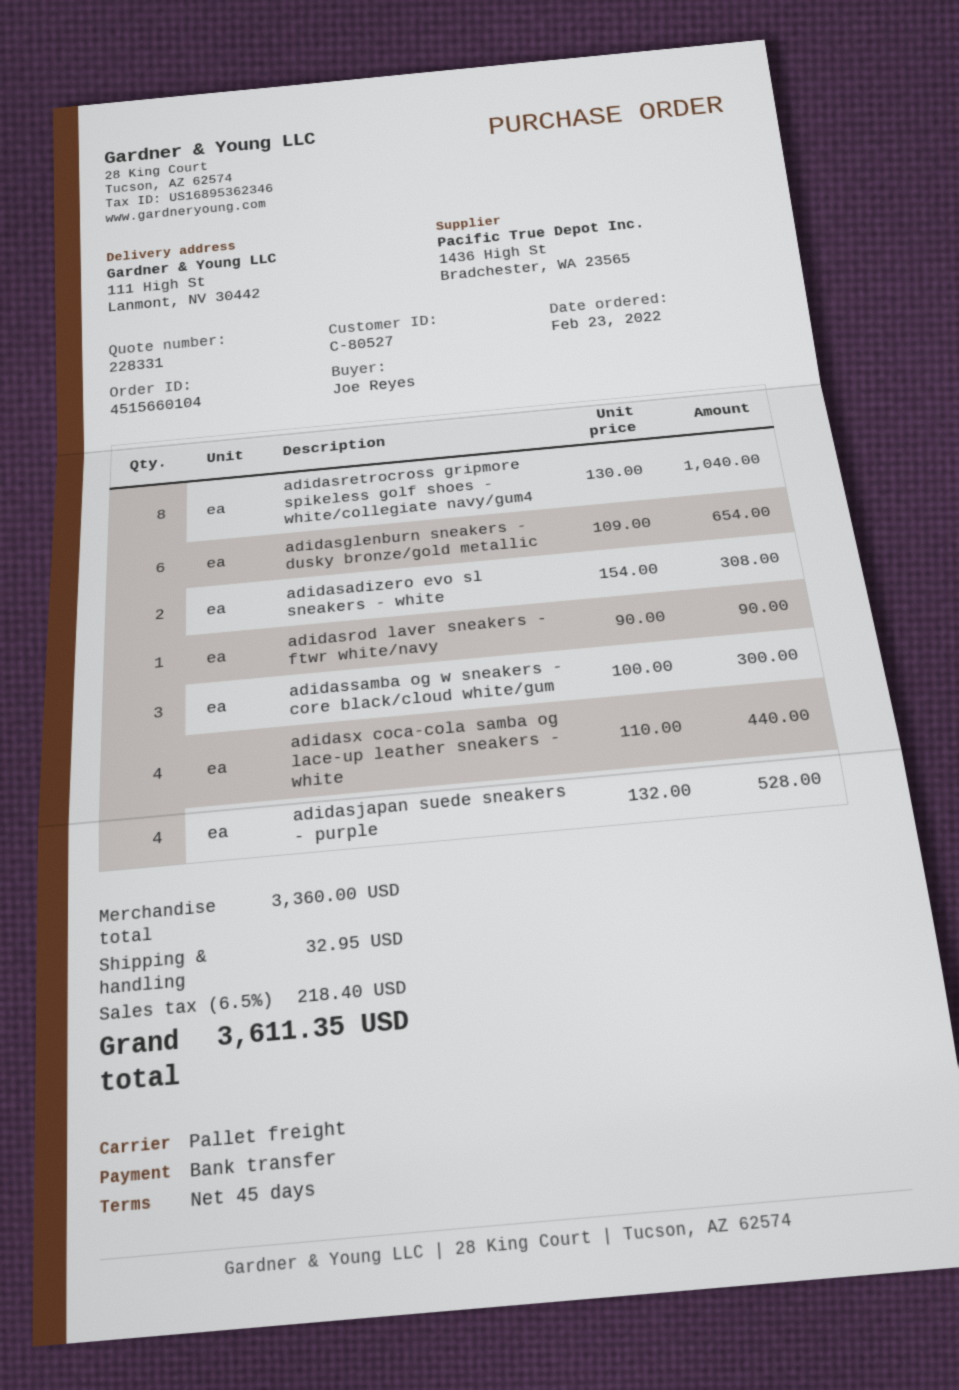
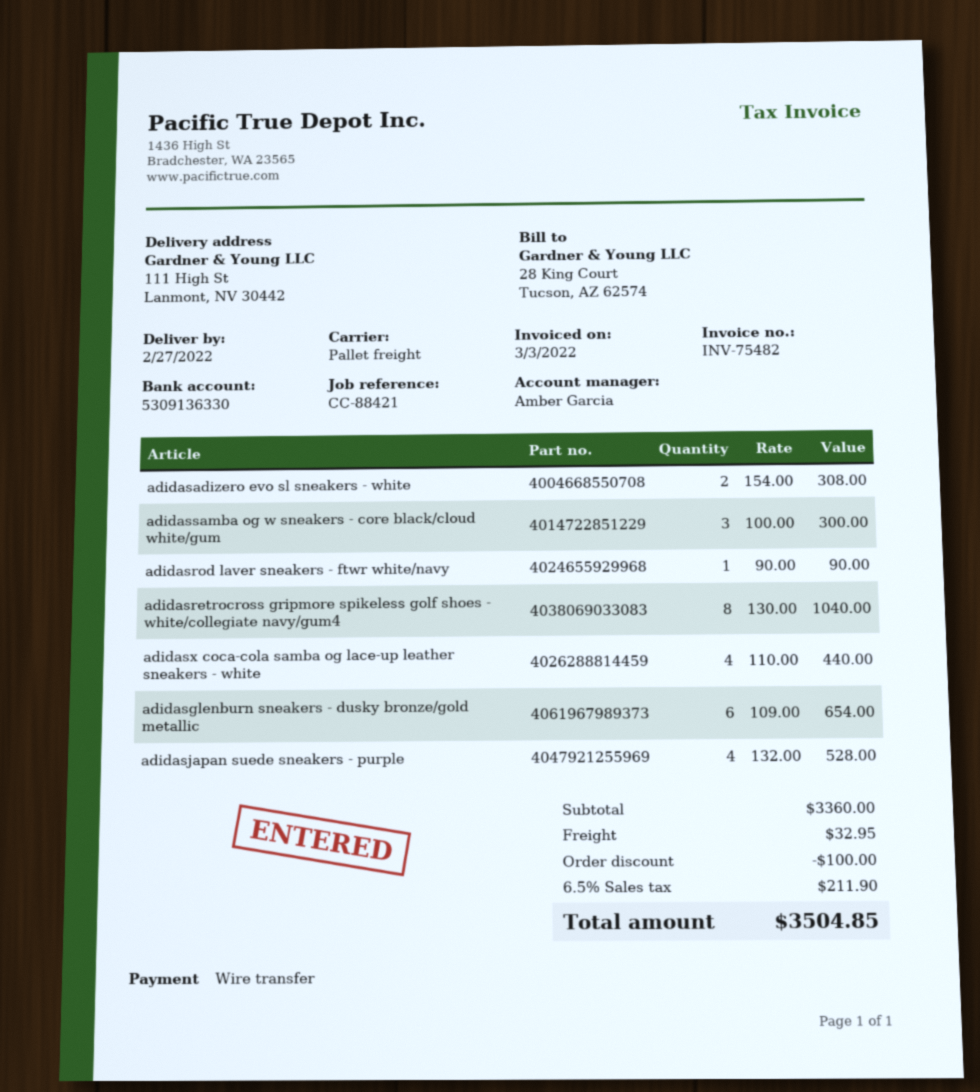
discount: none -> 100.00
tax: 6.5% = 218.40 -> 6.5% = 211.90
total: 3611.35 -> 3504.85

